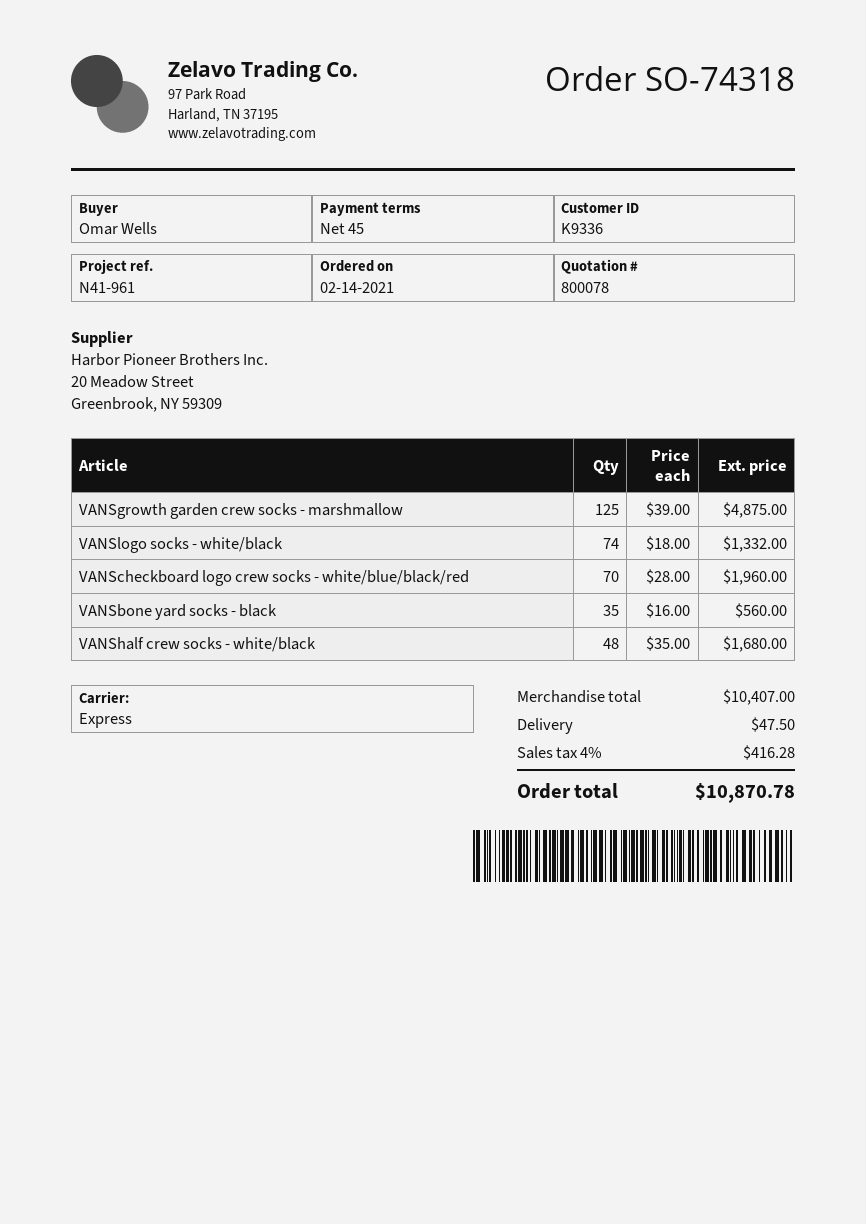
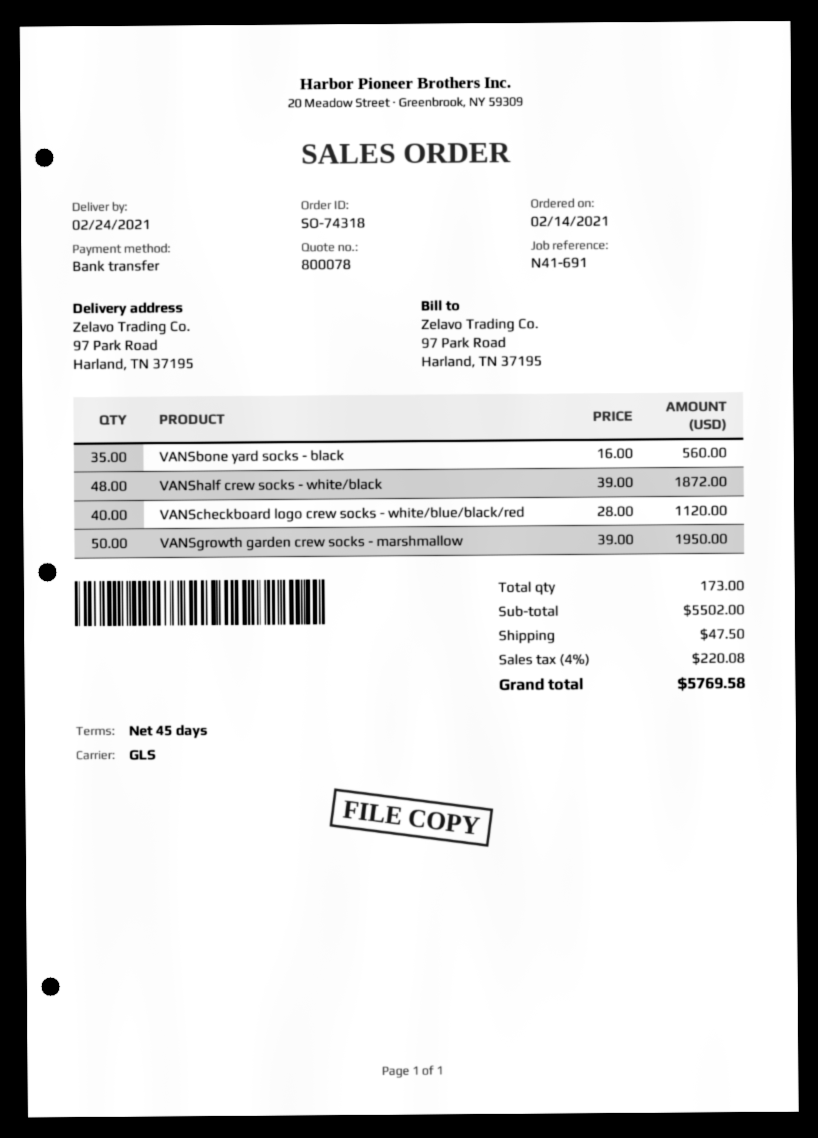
reference: N41-961 -> N41-691
shipping method: express -> GLS
VANSgrowth garden crew socks - marshmallow: 125 x 39.00 = 4875.00 -> 50 x 39.00 = 1950.00
VANSlogo socks - white/black: 74 x 18.00 = 1332.00 -> none
VANScheckboard logo crew socks - white/blue/black/red: 70 x 28.00 = 1960.00 -> 40 x 28.00 = 1120.00
VANShalf crew socks - white/black: 48 x 35.00 = 1680.00 -> 48 x 39.00 = 1872.00
subtotal: 10407.00 -> 5502.00
tax: 4% = 416.28 -> 4% = 220.08
total: 10870.78 -> 5769.58

